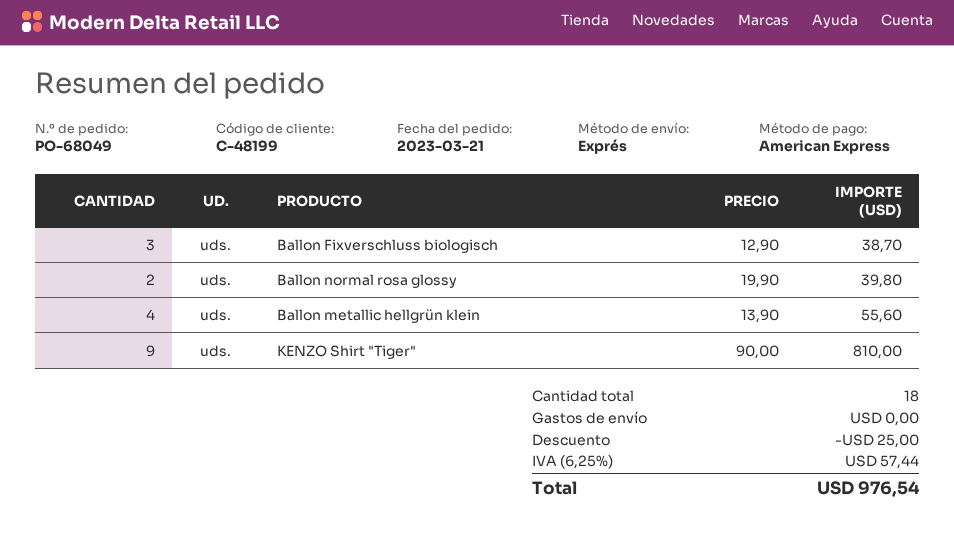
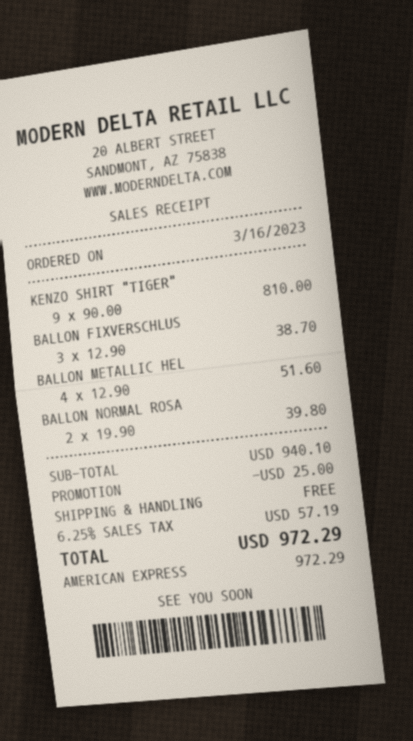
order date: 2023-03-21 -> 2023-03-16
Ballon metallic hellgrün klein: 4 x 13.90 = 55.60 -> 4 x 12.90 = 51.60
tax: 6.25% = 57.44 -> 6.25% = 57.19
total: 976.54 -> 972.29

